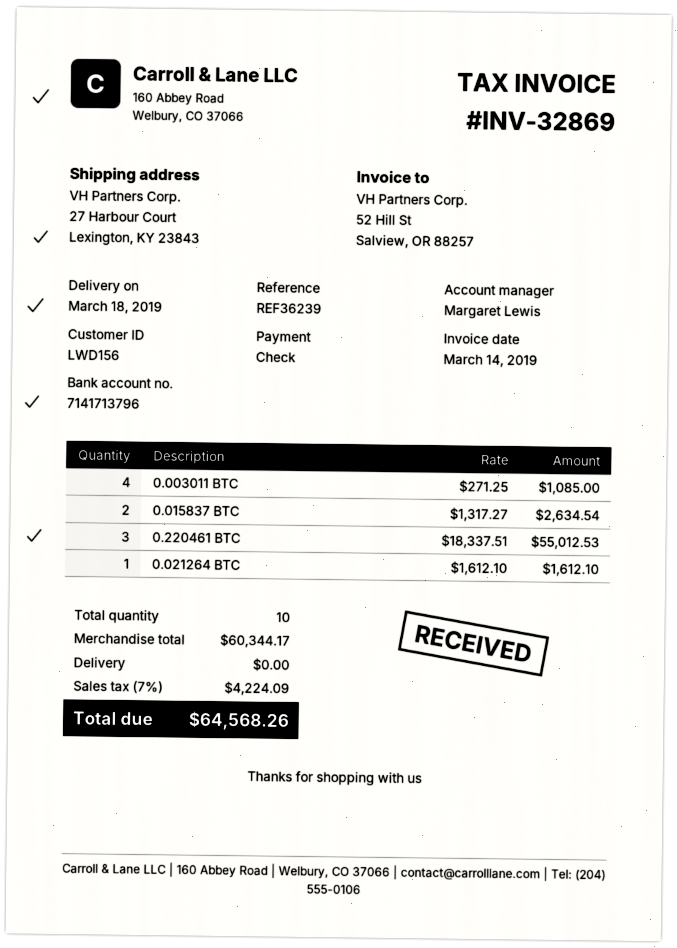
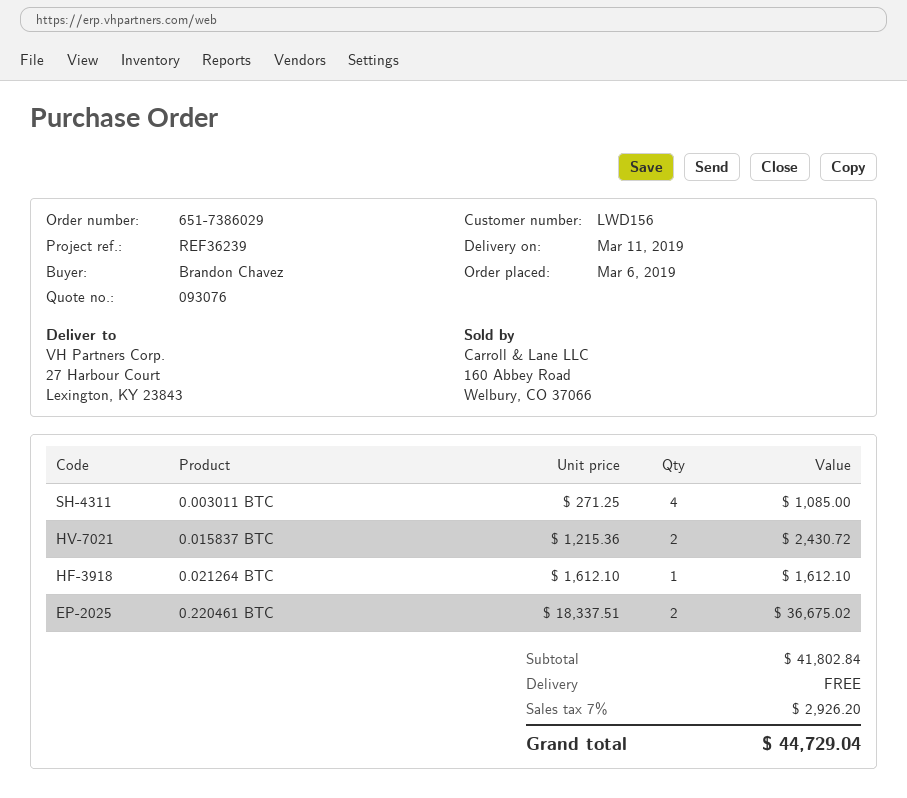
delivery date: 2019-03-18 -> 2019-03-11
0.015837 BTC: 2 x 1317.27 = 2634.54 -> 2 x 1215.36 = 2430.72
0.220461 BTC: 3 x 18337.51 = 55012.53 -> 2 x 18337.51 = 36675.02
subtotal: 60344.17 -> 41802.84
tax: 7% = 4224.09 -> 7% = 2926.20
total: 64568.26 -> 44729.04

